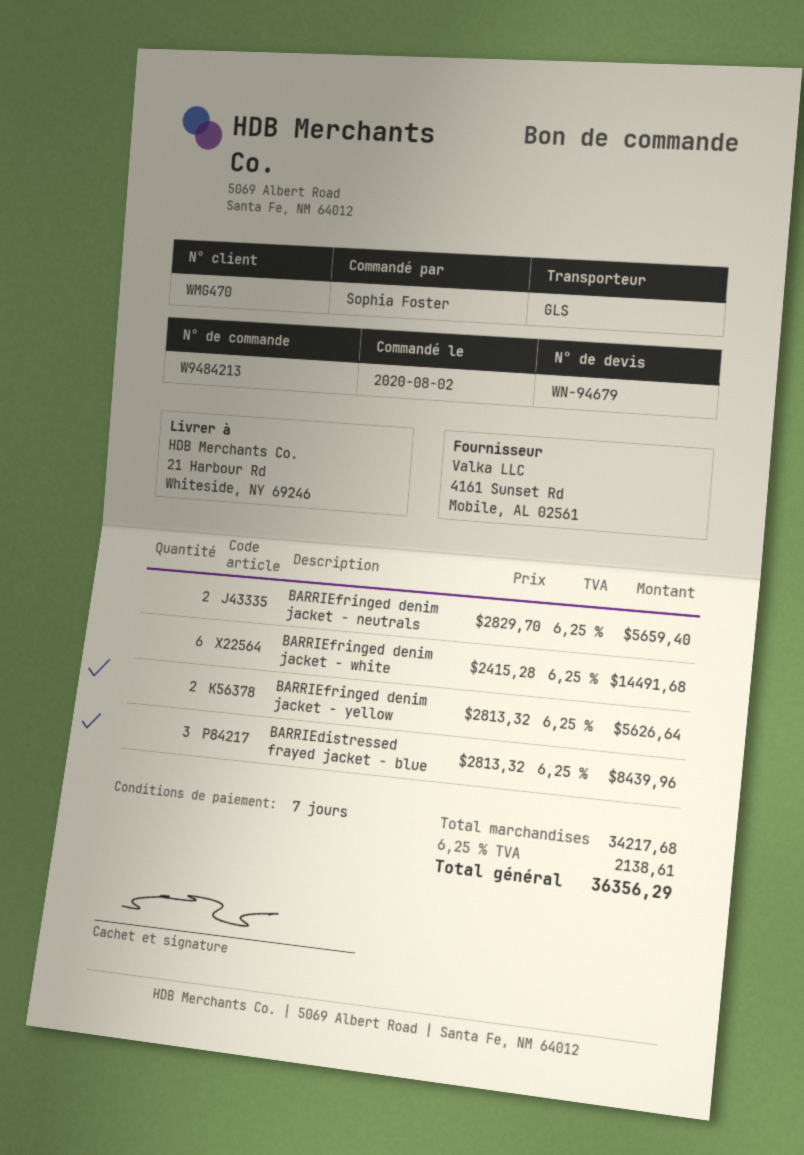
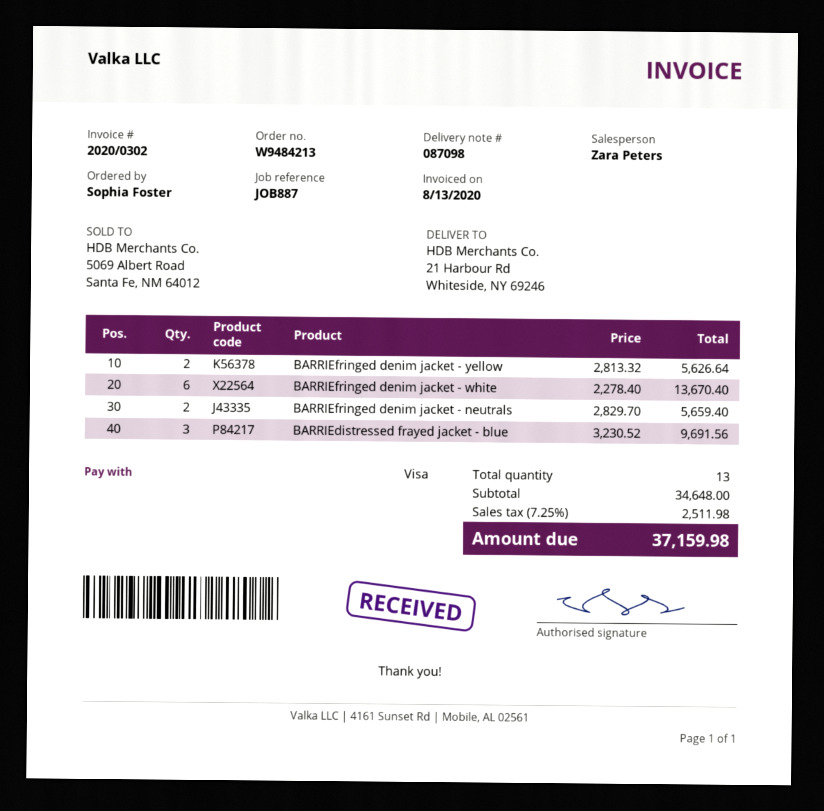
BARRIEfringed denim jacket - white: 6 x 2415.28 = 14491.68 -> 6 x 2278.40 = 13670.40
BARRIEdistressed frayed jacket - blue: 3 x 2813.32 = 8439.96 -> 3 x 3230.52 = 9691.56
subtotal: 34217.68 -> 34648.00
tax: 6.25% = 2138.61 -> 7.25% = 2511.98
total: 36356.29 -> 37159.98

